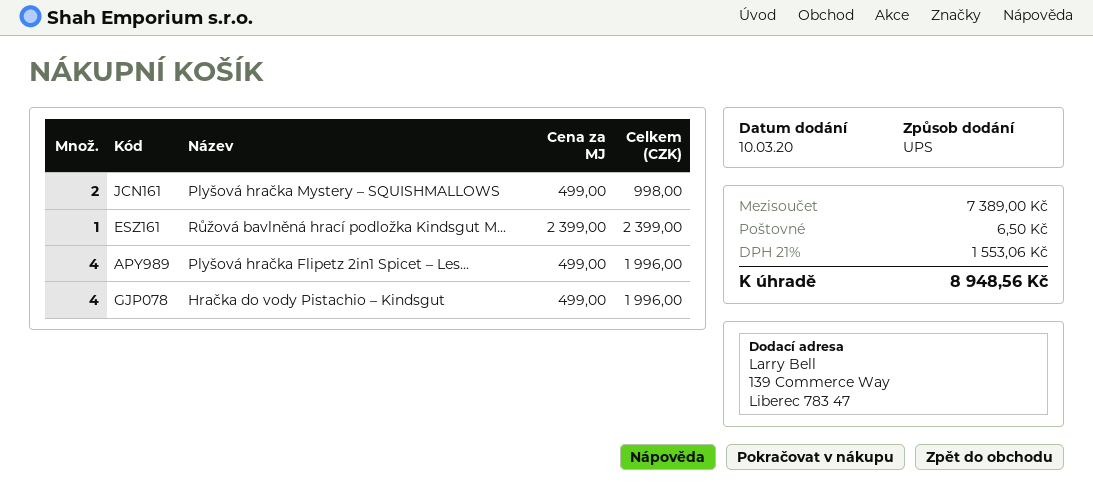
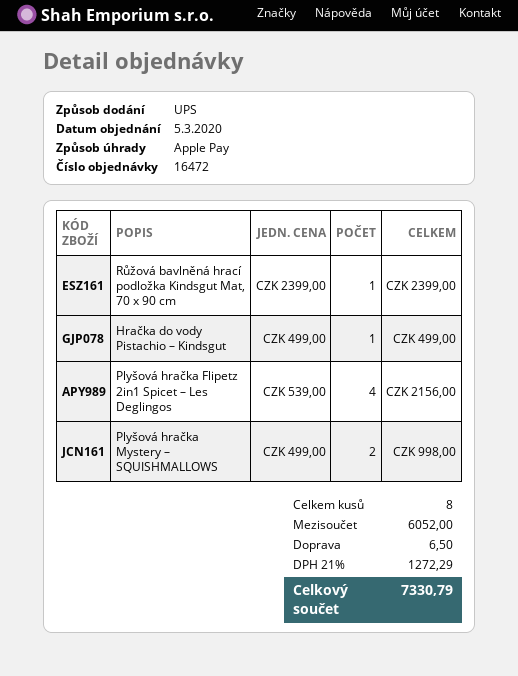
Plyšová hračka Flipetz 2in1 Spicet – Les...: 4 x 499.00 = 1996.00 -> 4 x 539.00 = 2156.00
Hračka do vody Pistachio – Kindsgut: 4 x 499.00 = 1996.00 -> 1 x 499.00 = 499.00
subtotal: 7389.00 -> 6052.00
tax: 21% = 1553.06 -> 21% = 1272.29
total: 8948.56 -> 7330.79

